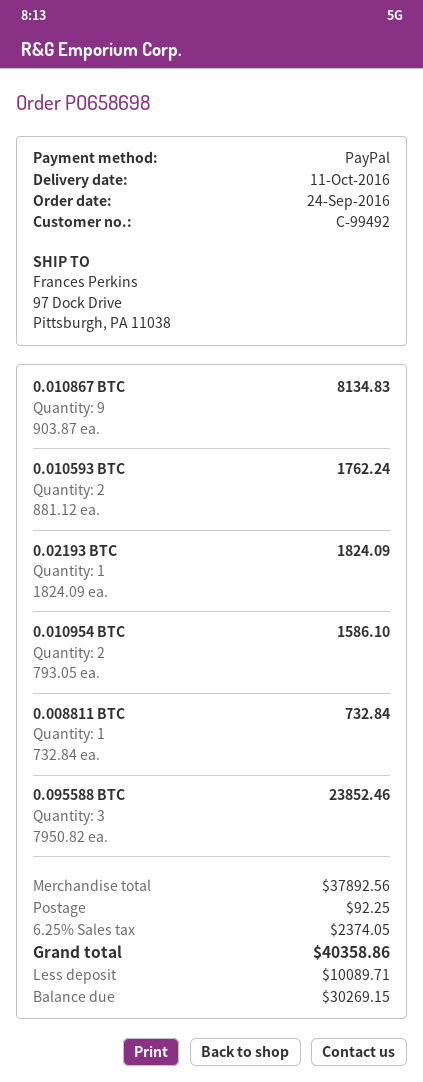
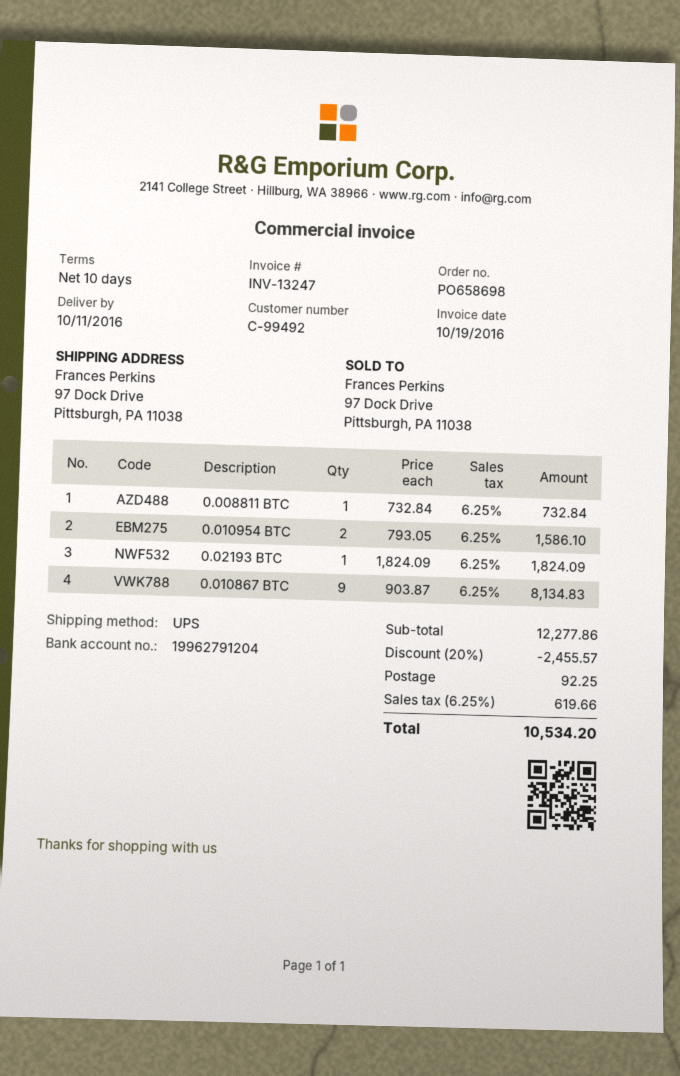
0.010593 BTC: 2 x 881.12 = 1762.24 -> none
0.095588 BTC: 3 x 7950.82 = 23852.46 -> none
subtotal: 37892.56 -> 12277.86
discount: none -> 20% = 2455.57
tax: 6.25% = 2374.05 -> 6.25% = 619.66
total: 40358.86 -> 10534.20

